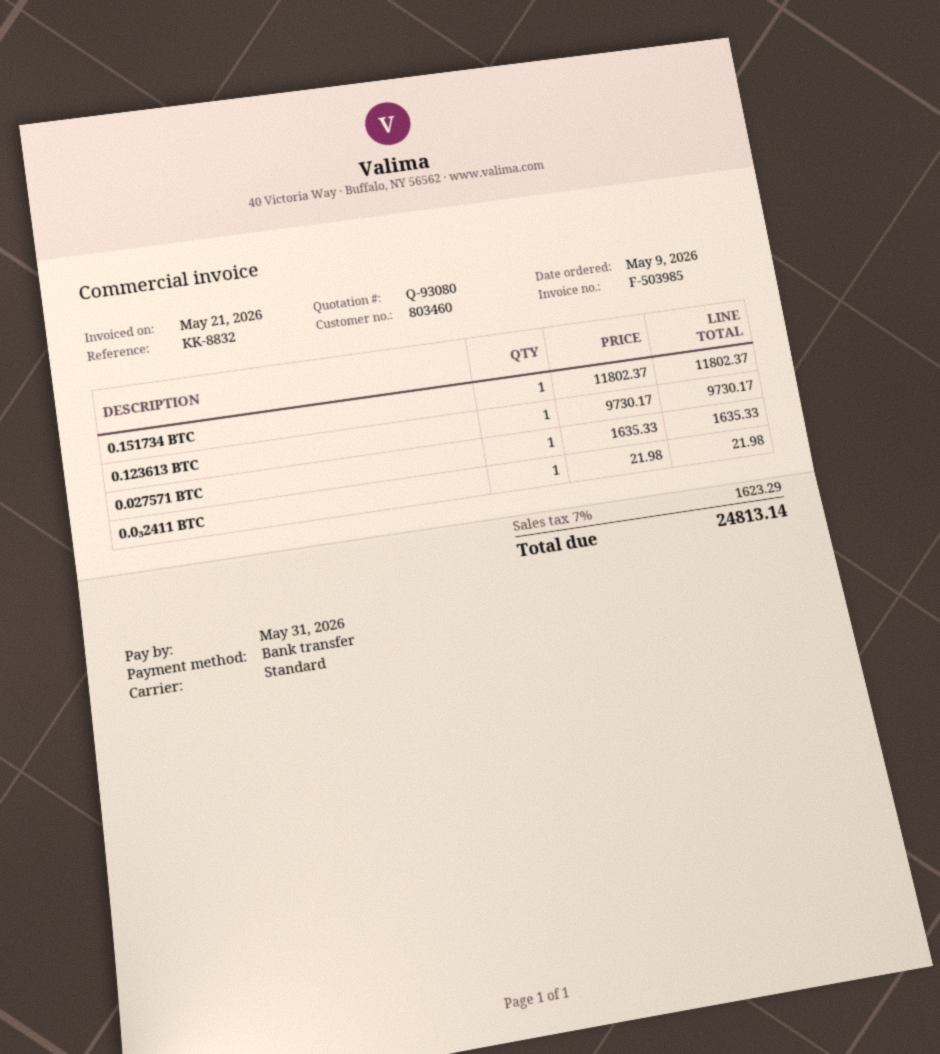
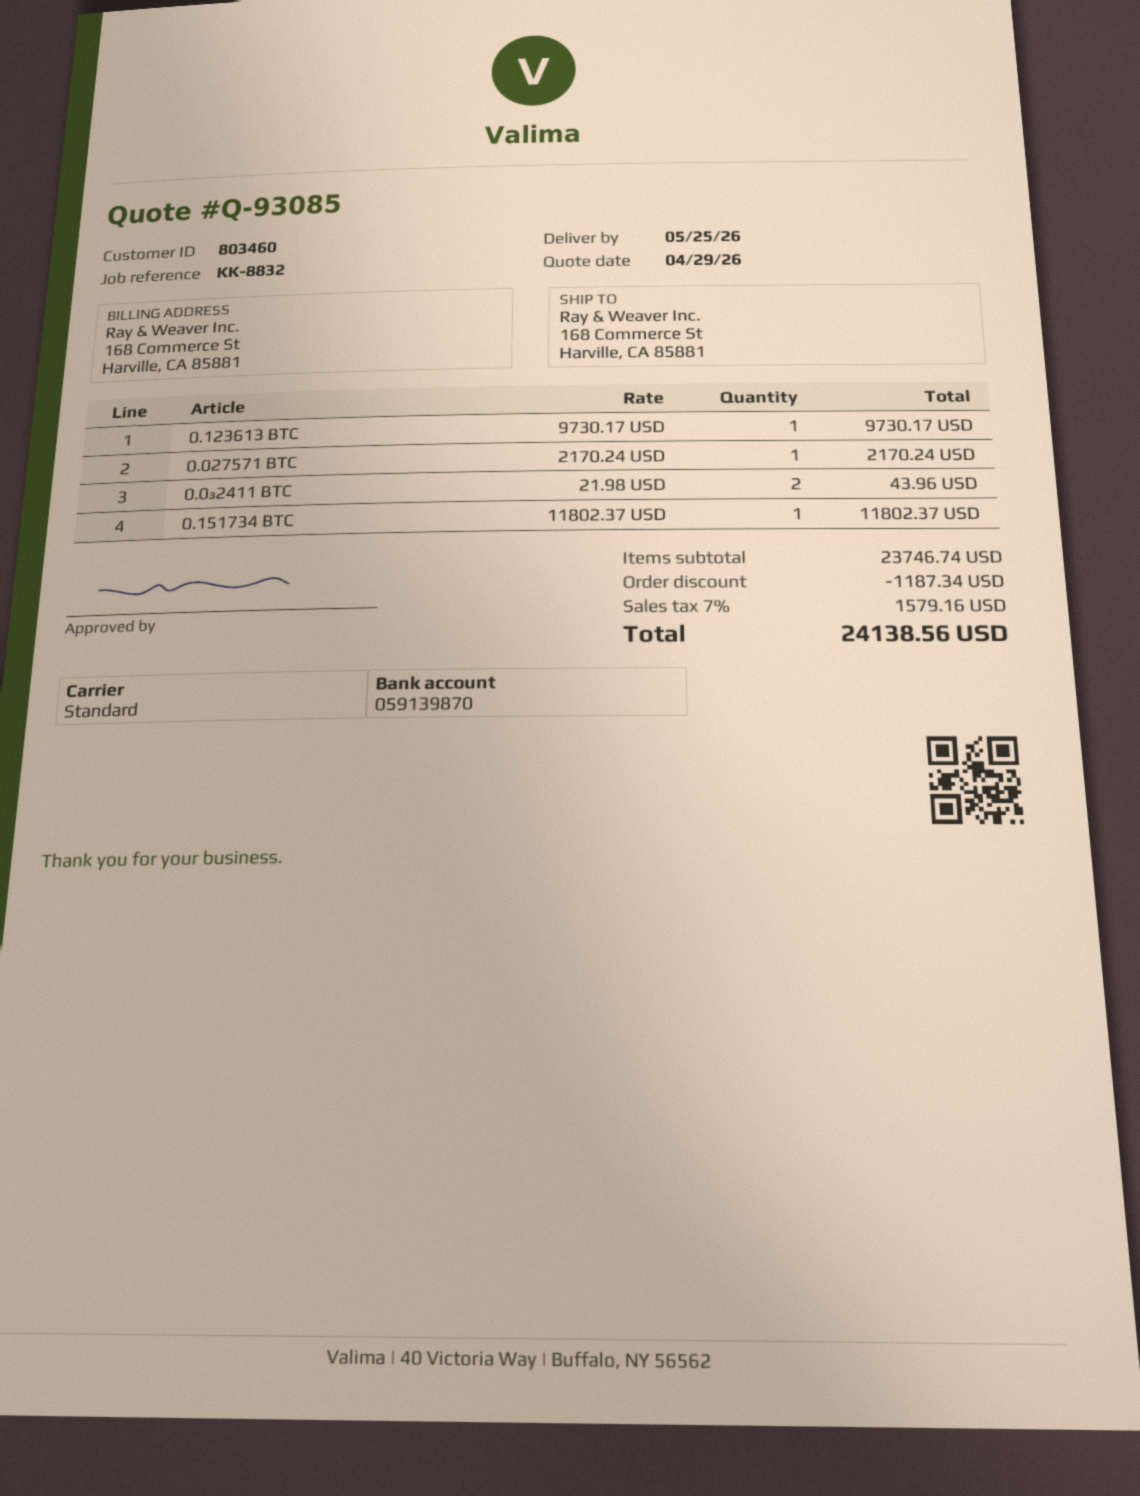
quote number: Q-93080 -> Q-93085
0.027571 BTC: 1 x 1635.33 = 1635.33 -> 1 x 2170.24 = 2170.24
0.0₃2411 BTC: 1 x 21.98 = 21.98 -> 2 x 21.98 = 43.96
discount: none -> 1187.34
tax: 7% = 1623.29 -> 7% = 1579.16
total: 24813.14 -> 24138.56

